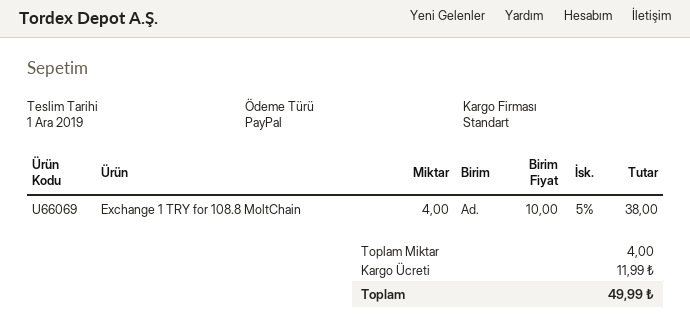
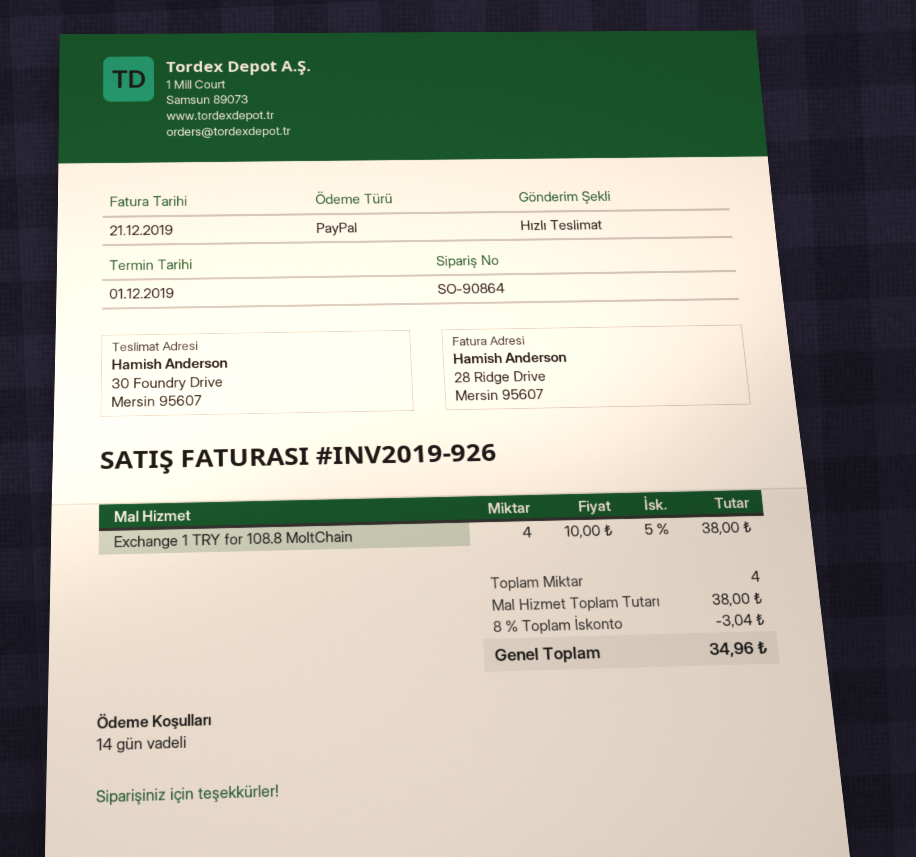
shipping method: standard -> express
discount: none -> 8% = 3.04
shipping: 11.99 -> none
total: 49.99 -> 34.96

